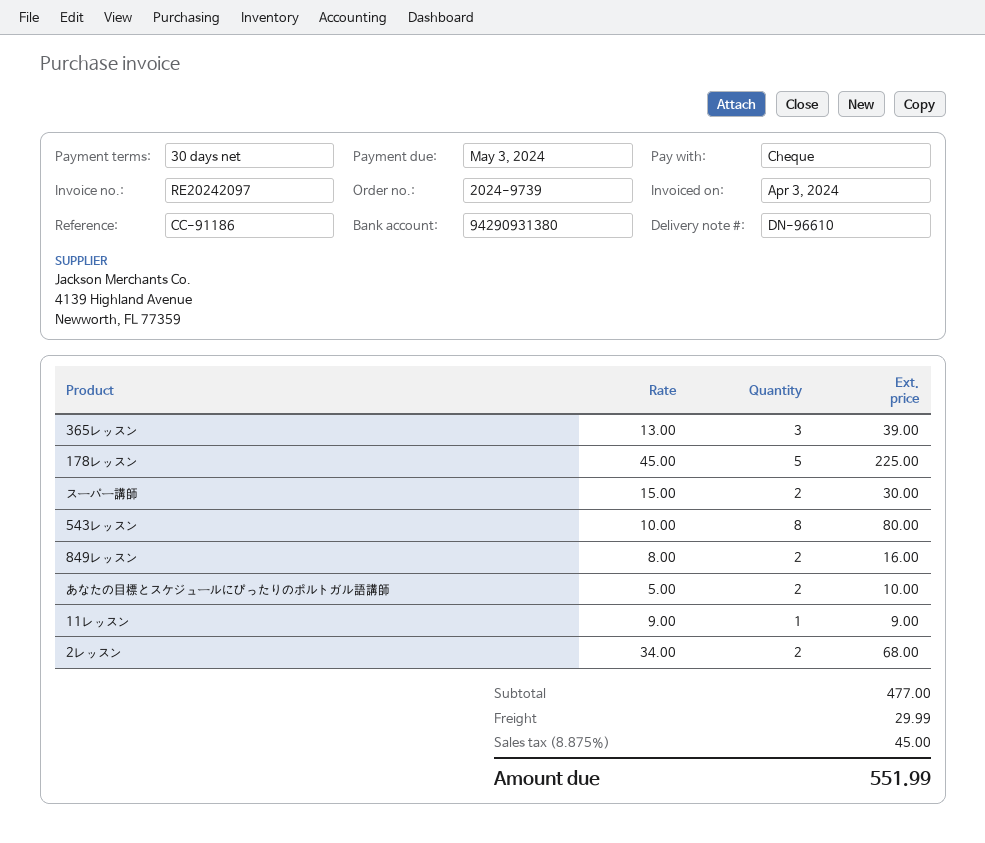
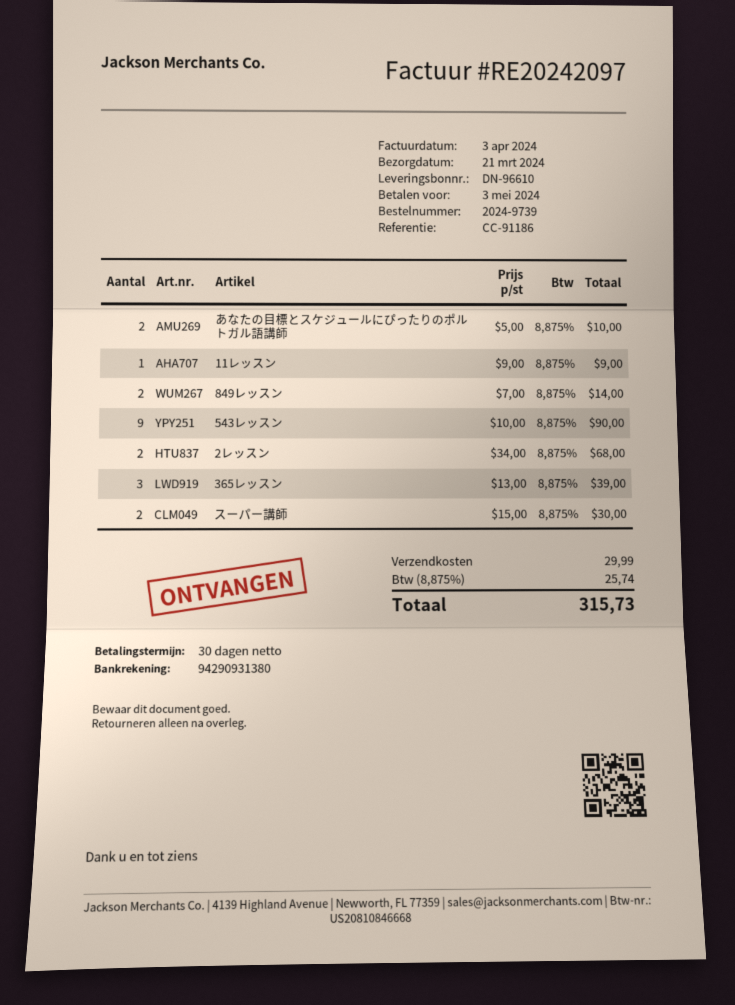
178レッスン: 5 x 45.00 = 225.00 -> none
543レッスン: 8 x 10.00 = 80.00 -> 9 x 10.00 = 90.00
849レッスン: 2 x 8.00 = 16.00 -> 2 x 7.00 = 14.00
tax: 8.875% = 45.00 -> 8.875% = 25.74
total: 551.99 -> 315.73

